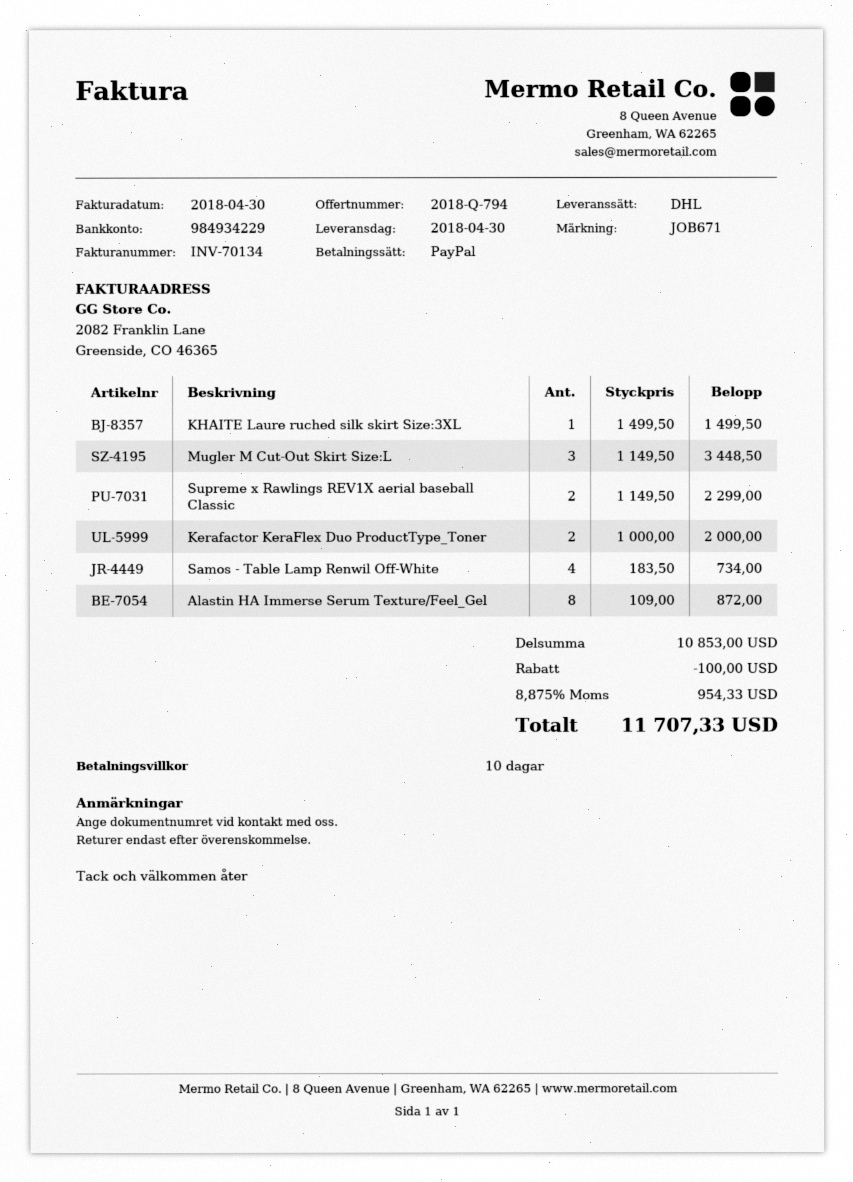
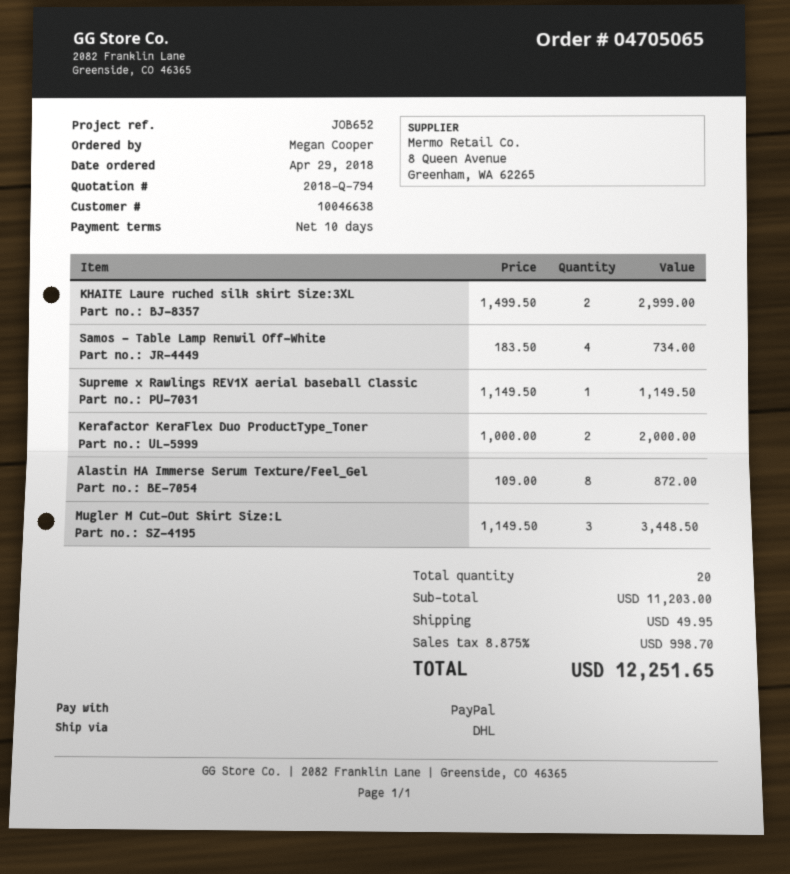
reference: JOB671 -> JOB652
KHAITE Laure ruched silk skirt Size:3XL: 1 x 1499.50 = 1499.50 -> 2 x 1499.50 = 2999.00
Supreme x Rawlings REV1X aerial baseball Classic: 2 x 1149.50 = 2299.00 -> 1 x 1149.50 = 1149.50
subtotal: 10853.00 -> 11203.00
discount: 100.00 -> none
shipping: none -> 49.95
tax: 8.875% = 954.33 -> 8.875% = 998.70
total: 11707.33 -> 12251.65

